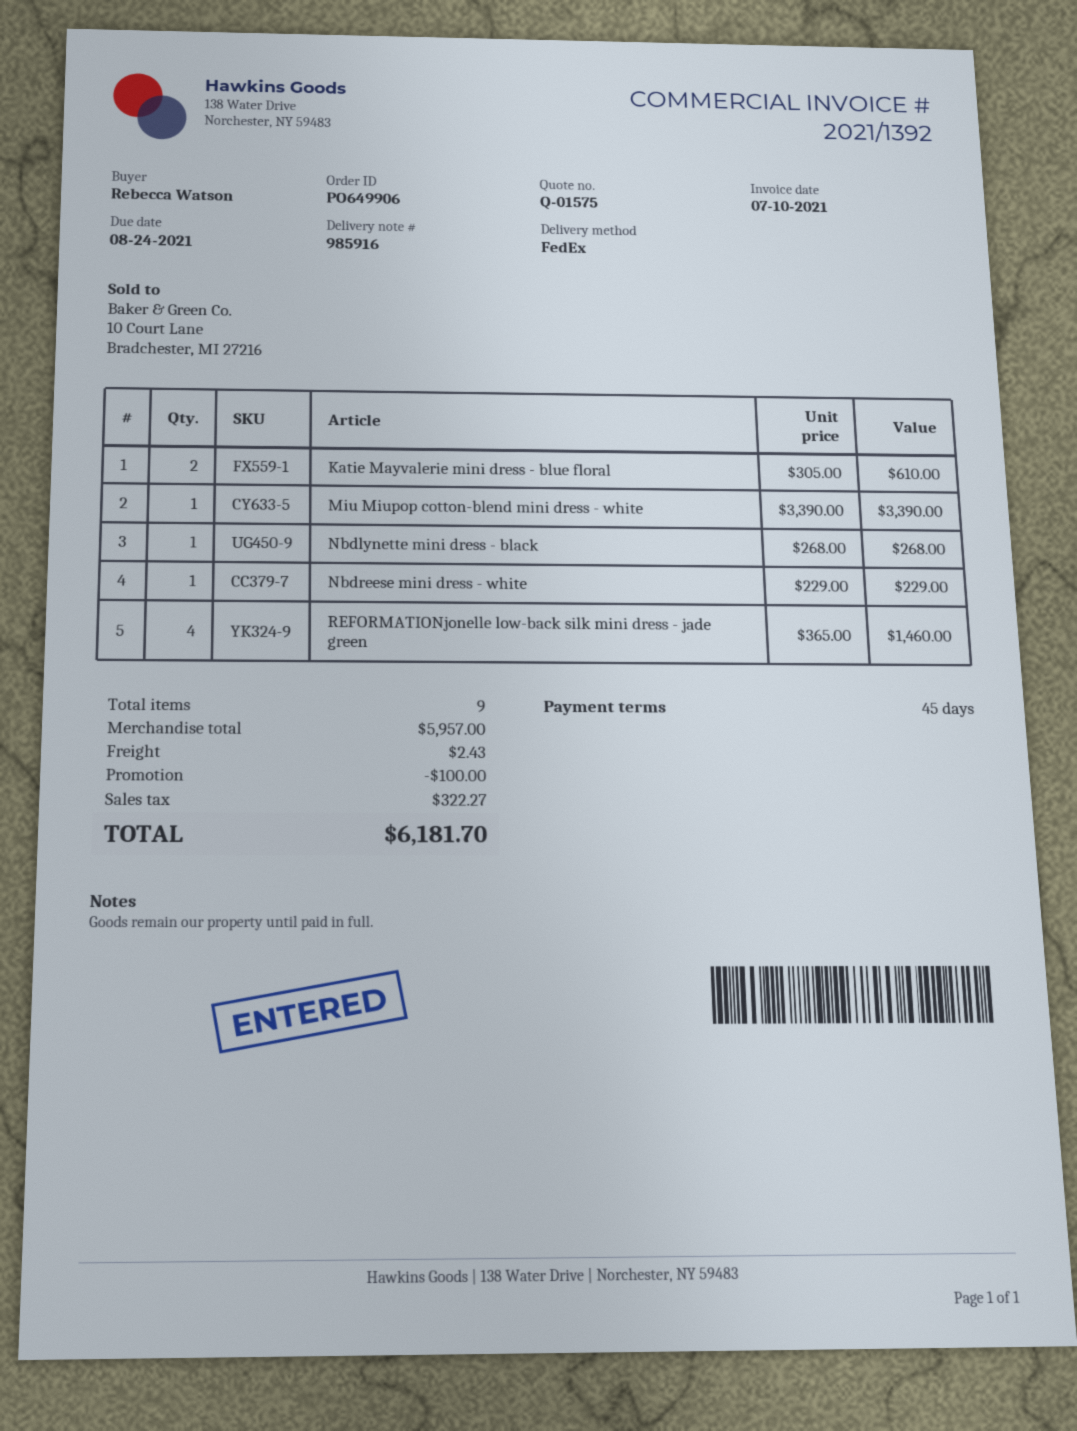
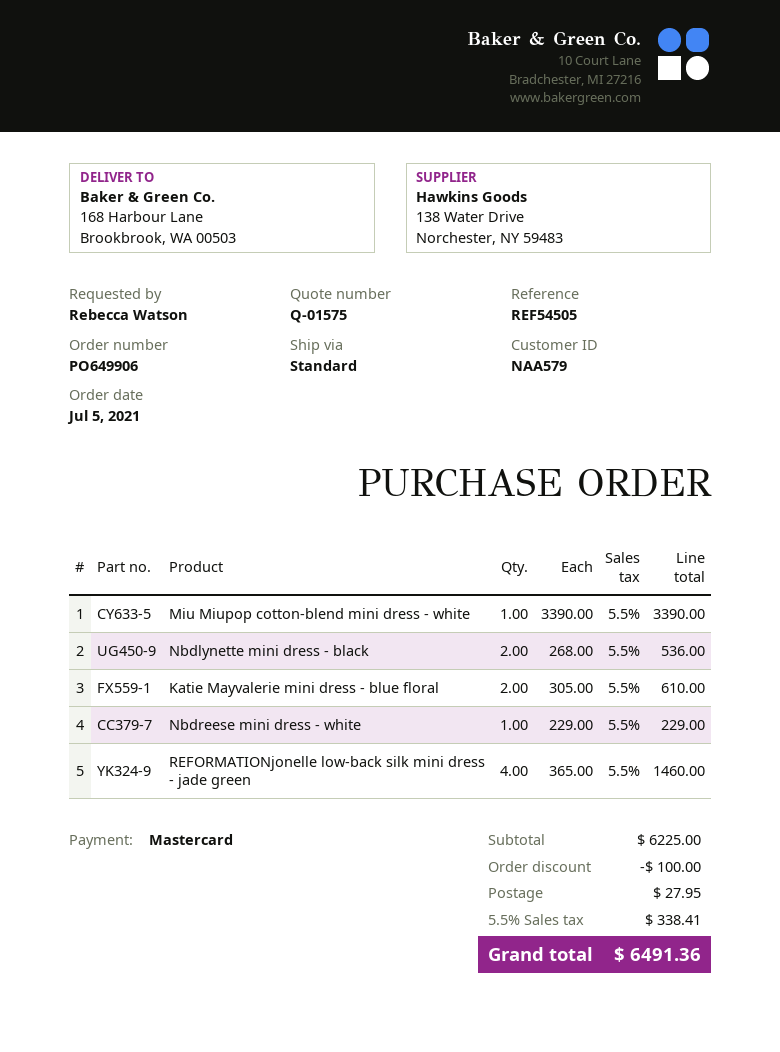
shipping method: FedEx -> standard
Nbdlynette mini dress - black: 1 x 268.00 = 268.00 -> 2 x 268.00 = 536.00
subtotal: 5957.00 -> 6225.00
shipping: 2.43 -> 27.95
tax: 322.27 -> 338.41
total: 6181.70 -> 6491.36

